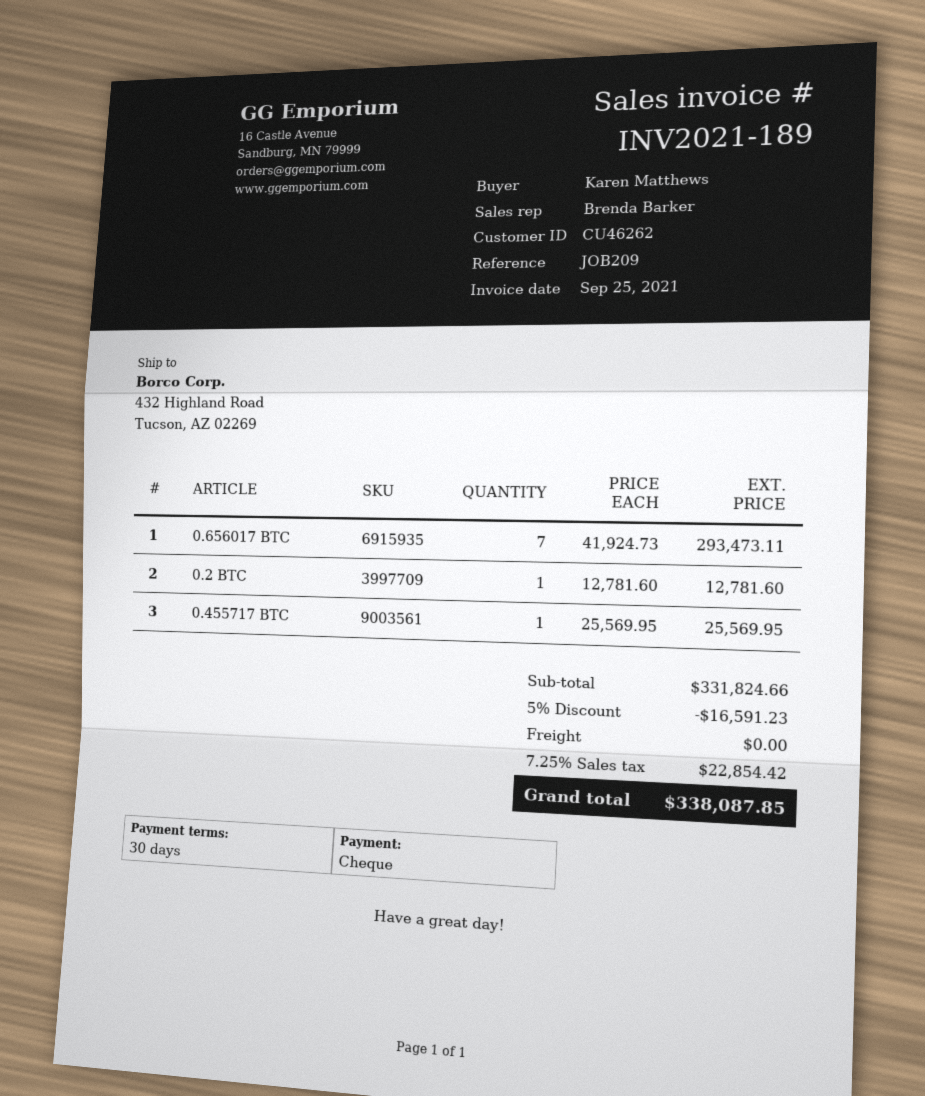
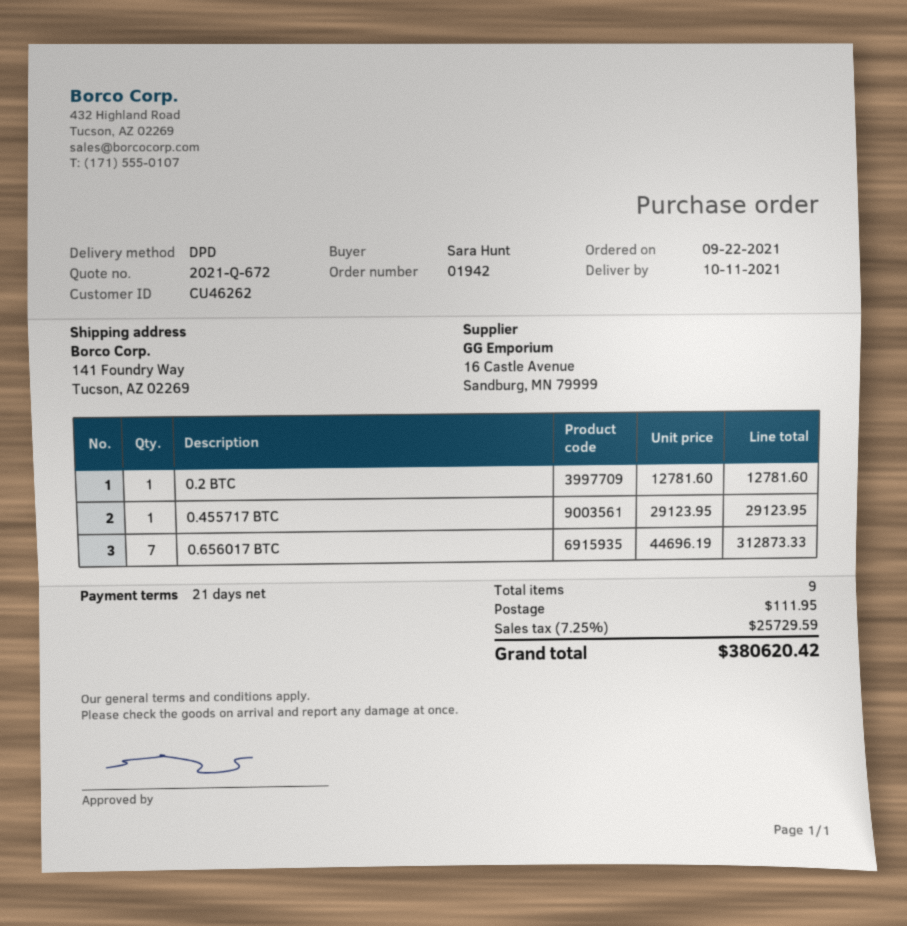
payment terms: 30 days -> 21 days
ordered by: Karen Matthews -> Sara Hunt
ship to: 432 Highland Road, Tucson, AZ 02269 -> 141 Foundry Way, Tucson, AZ 02269
0.656017 BTC: 7 x 41924.73 = 293473.11 -> 7 x 44696.19 = 312873.33
0.455717 BTC: 1 x 25569.95 = 25569.95 -> 1 x 29123.95 = 29123.95
discount: 5% = 16591.23 -> none
shipping: 0.00 -> 111.95
tax: 7.25% = 22854.42 -> 7.25% = 25729.59
total: 338087.85 -> 380620.42

